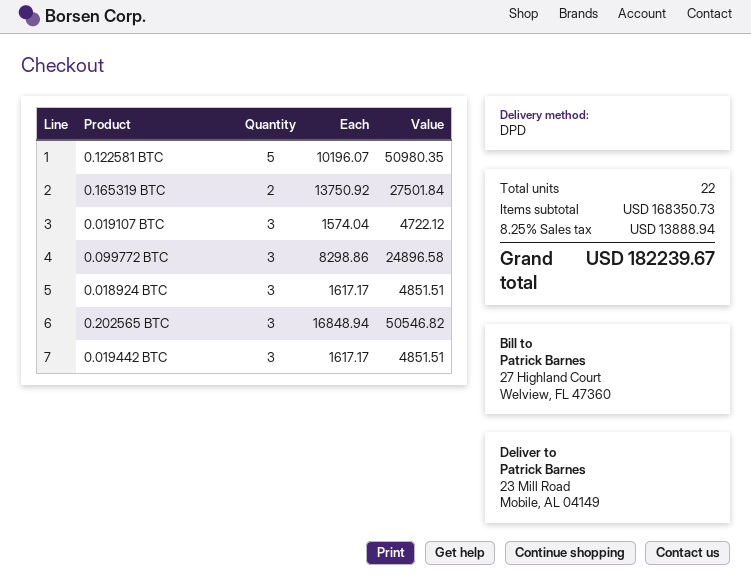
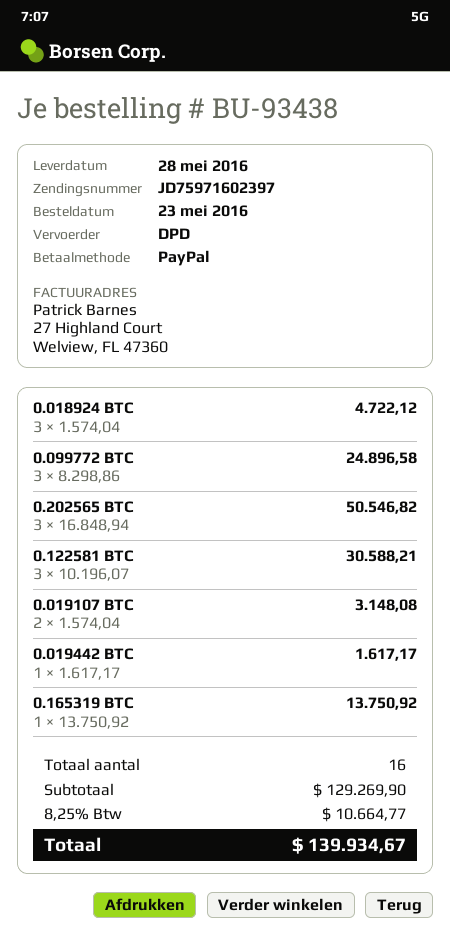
0.122581 BTC: 5 x 10196.07 = 50980.35 -> 3 x 10196.07 = 30588.21
0.165319 BTC: 2 x 13750.92 = 27501.84 -> 1 x 13750.92 = 13750.92
0.019107 BTC: 3 x 1574.04 = 4722.12 -> 2 x 1574.04 = 3148.08
0.018924 BTC: 3 x 1617.17 = 4851.51 -> 3 x 1574.04 = 4722.12
0.019442 BTC: 3 x 1617.17 = 4851.51 -> 1 x 1617.17 = 1617.17
total quantity: 22 -> 16
subtotal: 168350.73 -> 129269.90
tax: 8.25% = 13888.94 -> 8.25% = 10664.77
total: 182239.67 -> 139934.67

